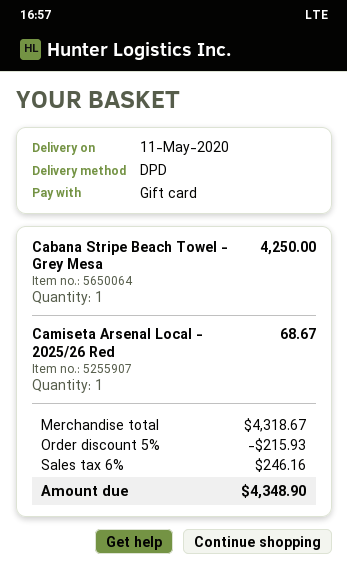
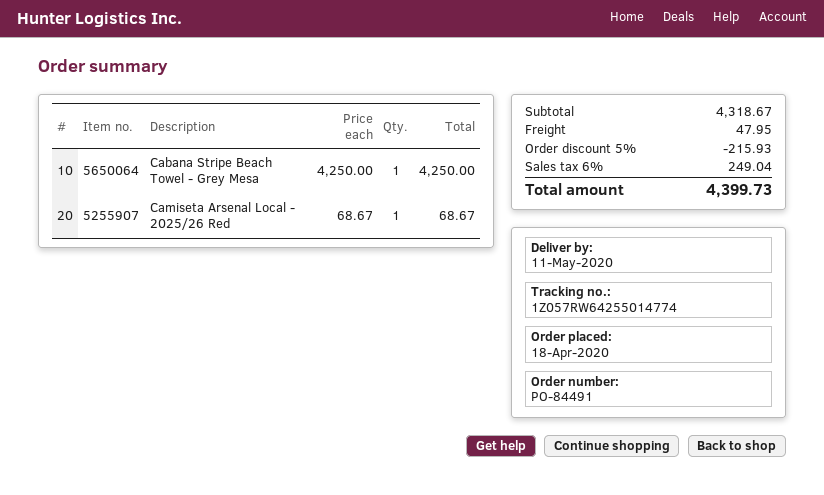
shipping: none -> 47.95
tax: 6% = 246.16 -> 6% = 249.04
total: 4348.90 -> 4399.73

